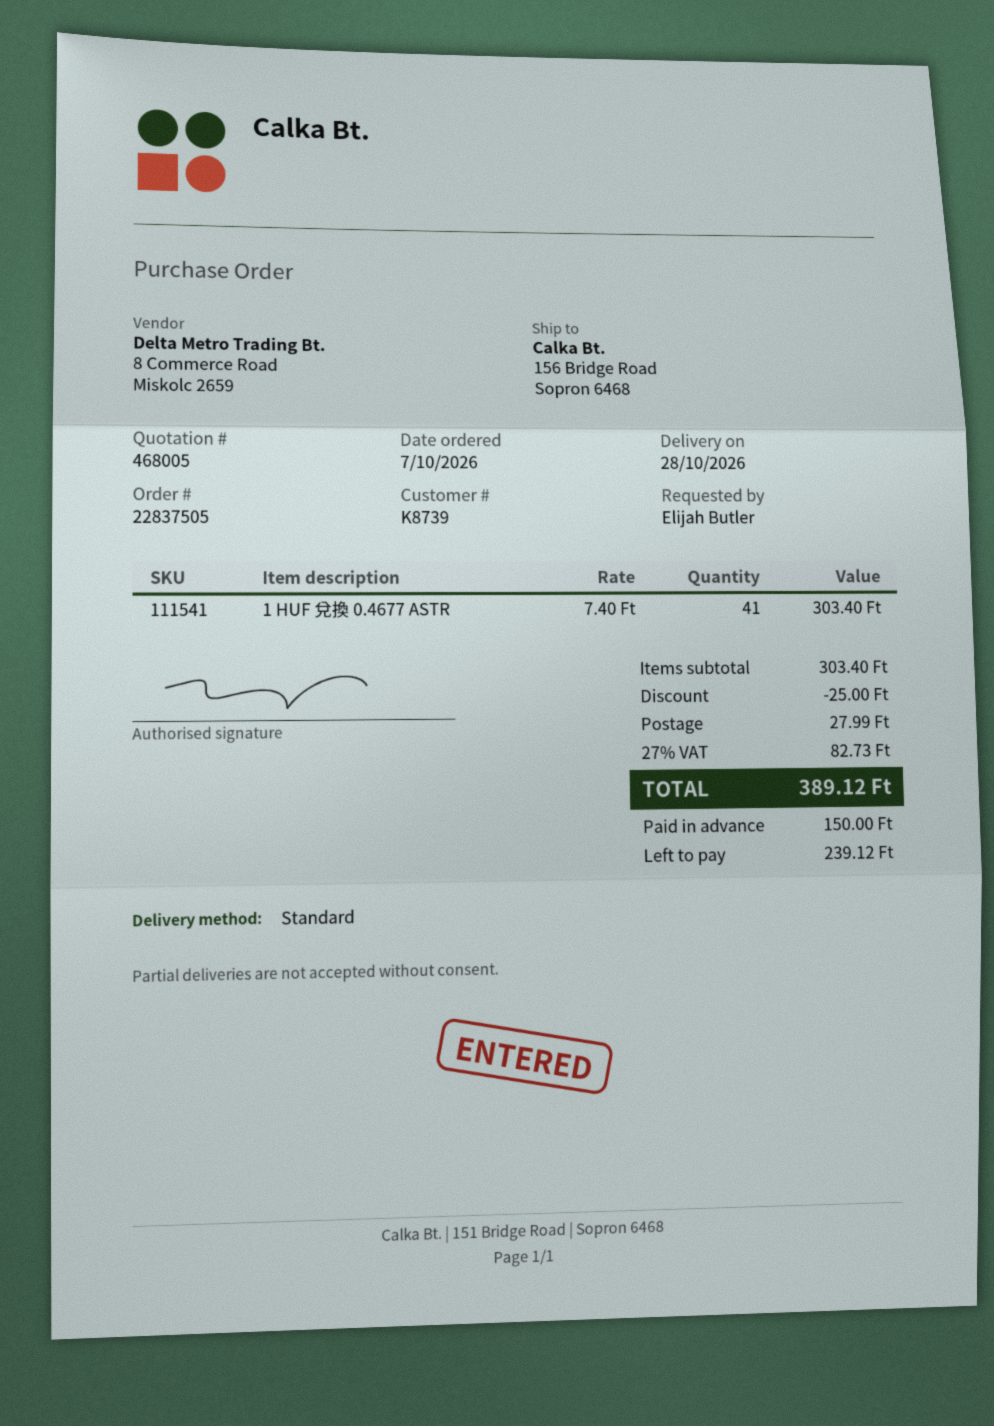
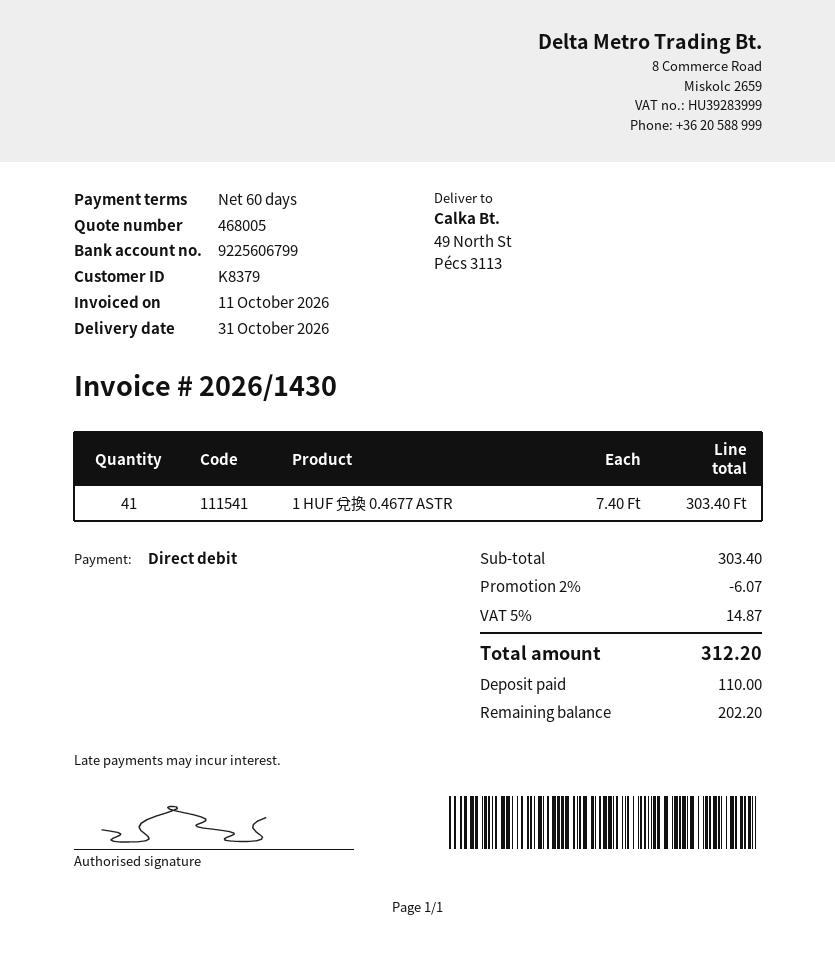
delivery date: 2026-10-28 -> 2026-10-31
customer number: K8739 -> K8379
ship to: 156 Bridge Road, Sopron 6468 -> 49 North St, Pécs 3113
discount: 25.00 -> 6.07
shipping: 27.99 -> none
tax: 27% = 82.73 -> 5% = 14.87
total: 389.12 -> 312.20
deposit: 150.00 -> 110.00
balance: 239.12 -> 202.20

